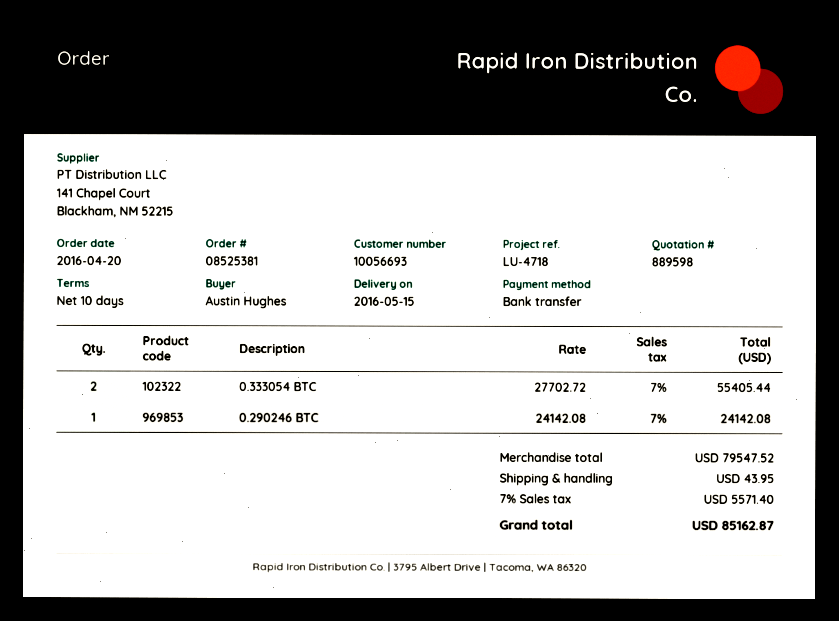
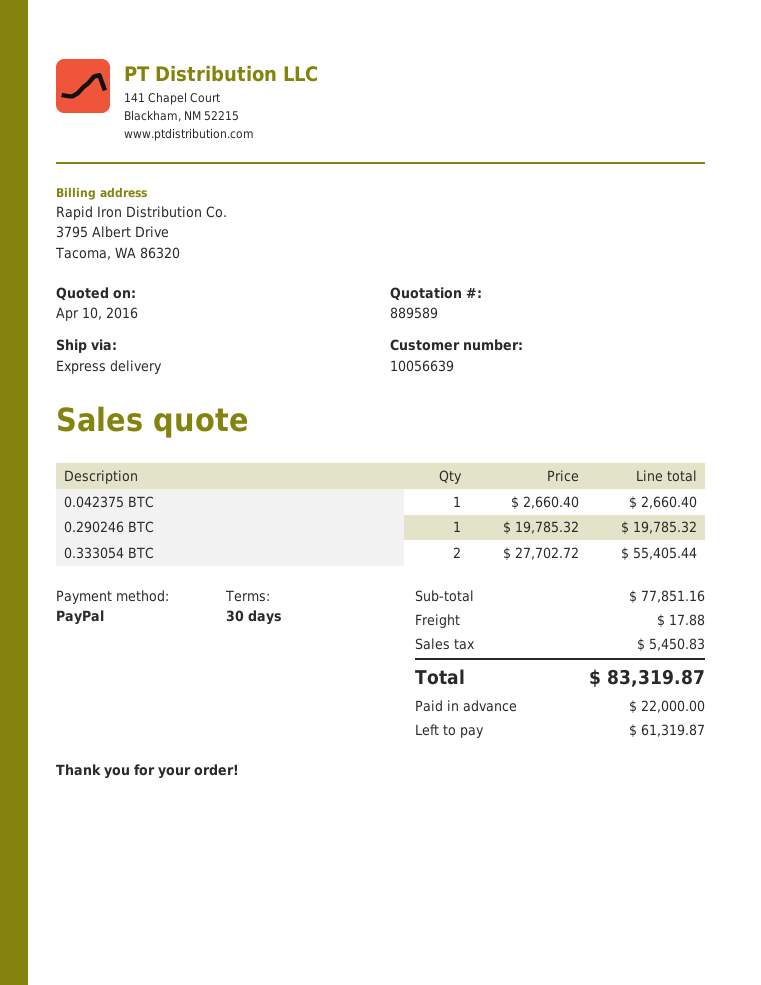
quote number: 889598 -> 889589
payment terms: 10 days -> 30 days
customer number: 10056693 -> 10056639
payment method: bank transfer -> PayPal
0.290246 BTC: 1 x 24142.08 = 24142.08 -> 1 x 19785.32 = 19785.32
0.042375 BTC: none -> 1 x 2660.40 = 2660.40
subtotal: 79547.52 -> 77851.16
shipping: 43.95 -> 17.88
tax: 5571.40 -> 5450.83
total: 85162.87 -> 83319.87

